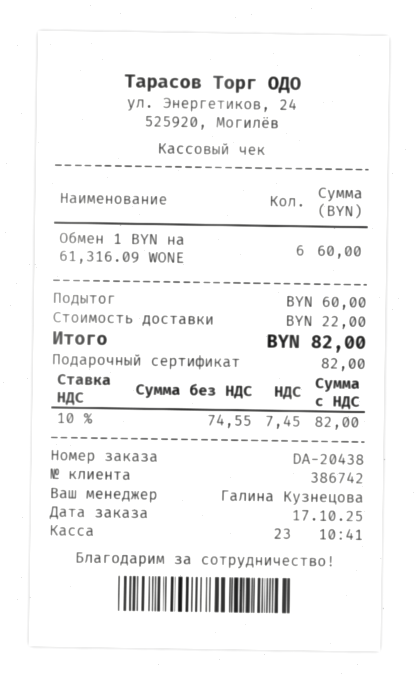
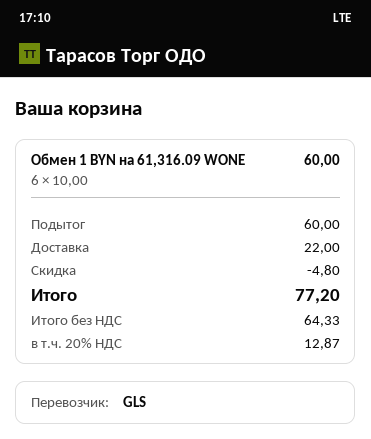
discount: none -> 4.80
net: 74.55 -> 64.33
tax: 10% = 7.45 -> 20% = 12.87
total: 82.00 -> 77.20

